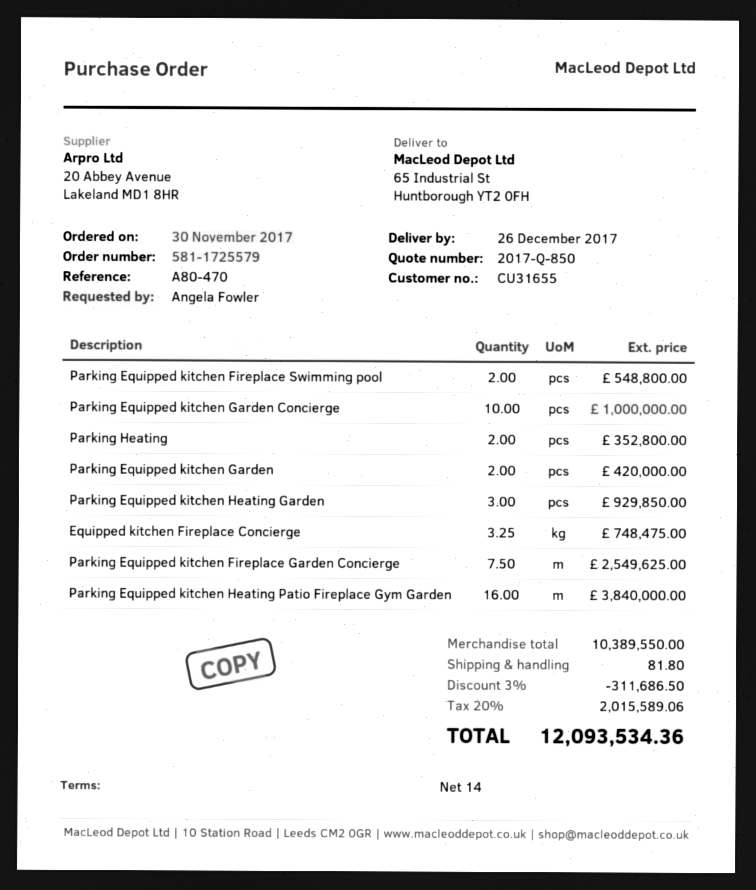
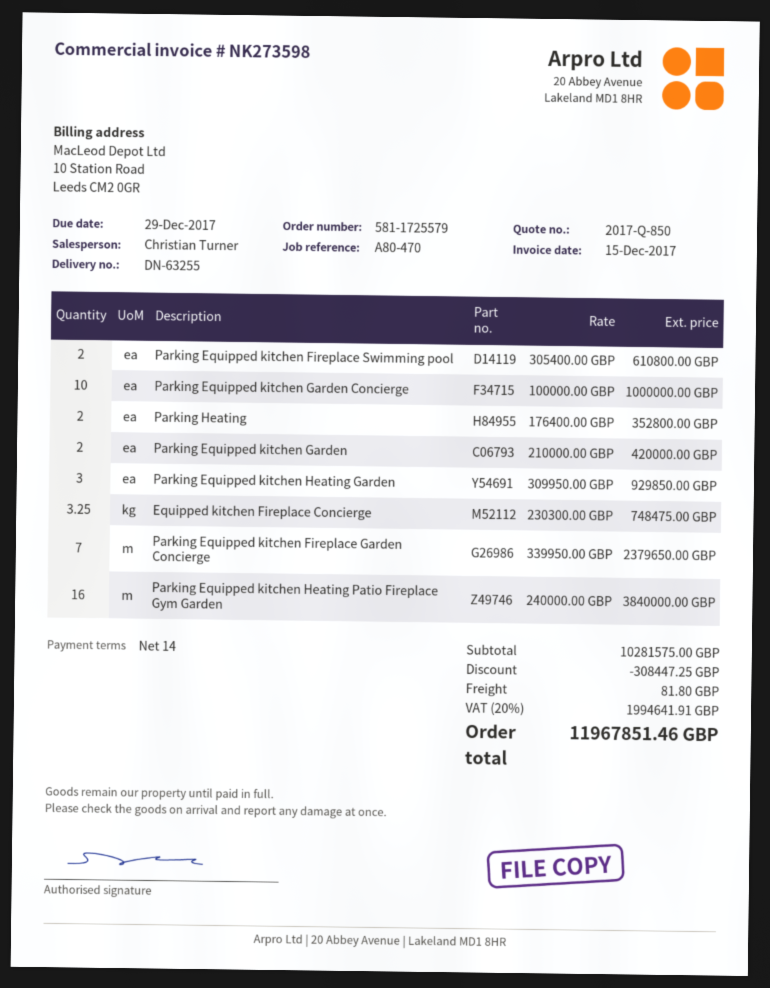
Parking Equipped kitchen Fireplace Swimming pool: 2 for 548800.00 -> 2 for 610800.00
Parking Equipped kitchen Fireplace Garden Concierge: 7.5 for 2549625.00 -> 7 for 2379650.00
subtotal: 10389550.00 -> 10281575.00
discount: 311686.50 -> 308447.25
tax: 20% = 2015589.06 -> 20% = 1994641.91
total: 12093534.36 -> 11967851.46

